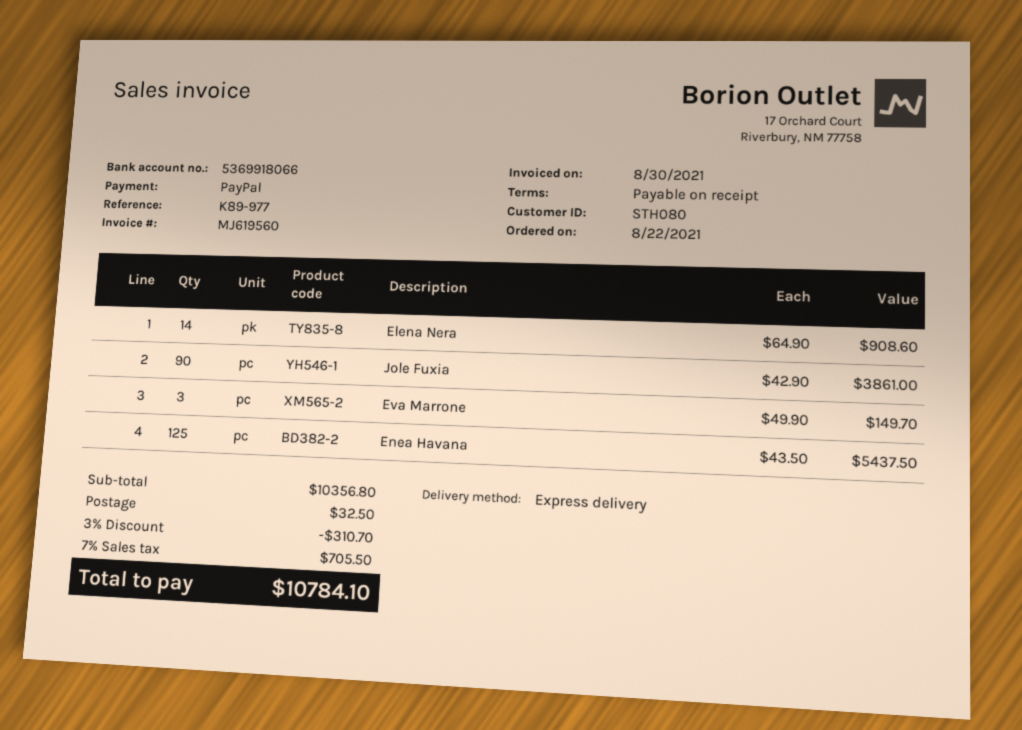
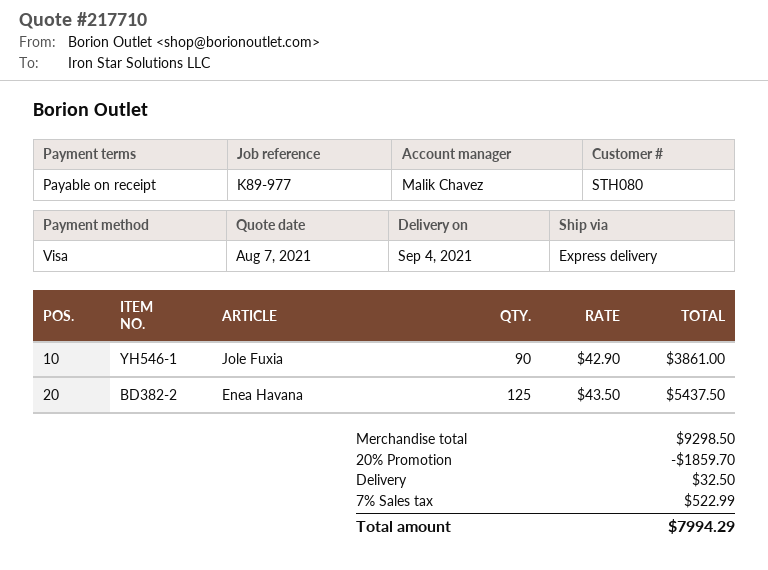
payment method: PayPal -> Visa
Elena Nera: 14 x 64.90 = 908.60 -> none
Eva Marrone: 3 x 49.90 = 149.70 -> none
subtotal: 10356.80 -> 9298.50
discount: 3% = 310.70 -> 20% = 1859.70
tax: 7% = 705.50 -> 7% = 522.99
total: 10784.10 -> 7994.29

